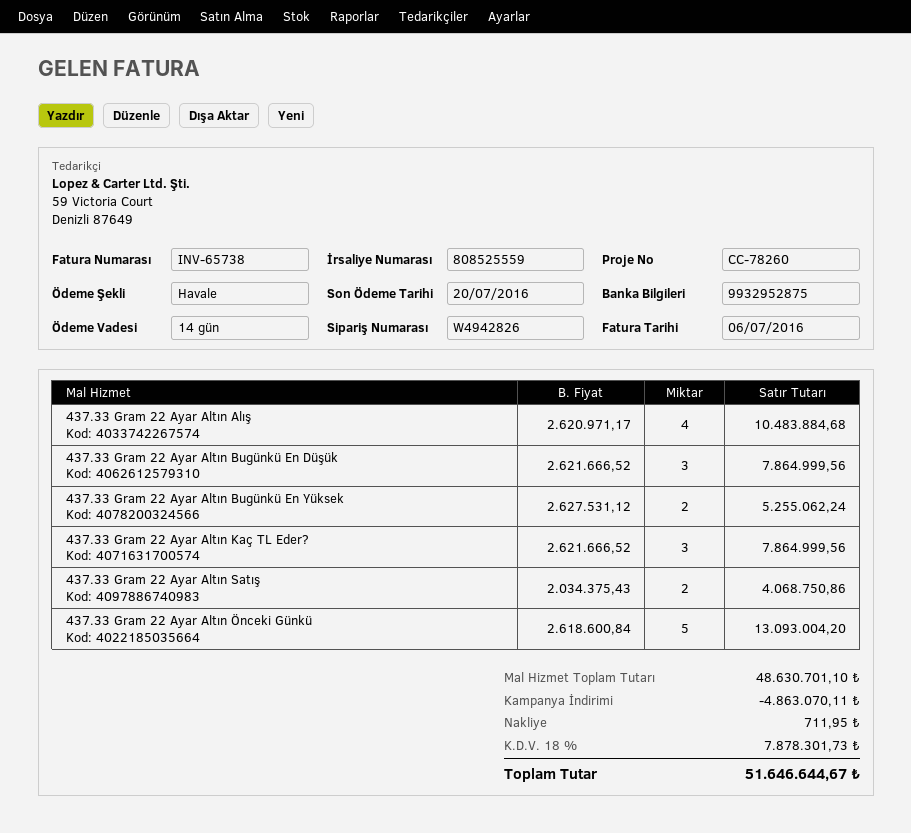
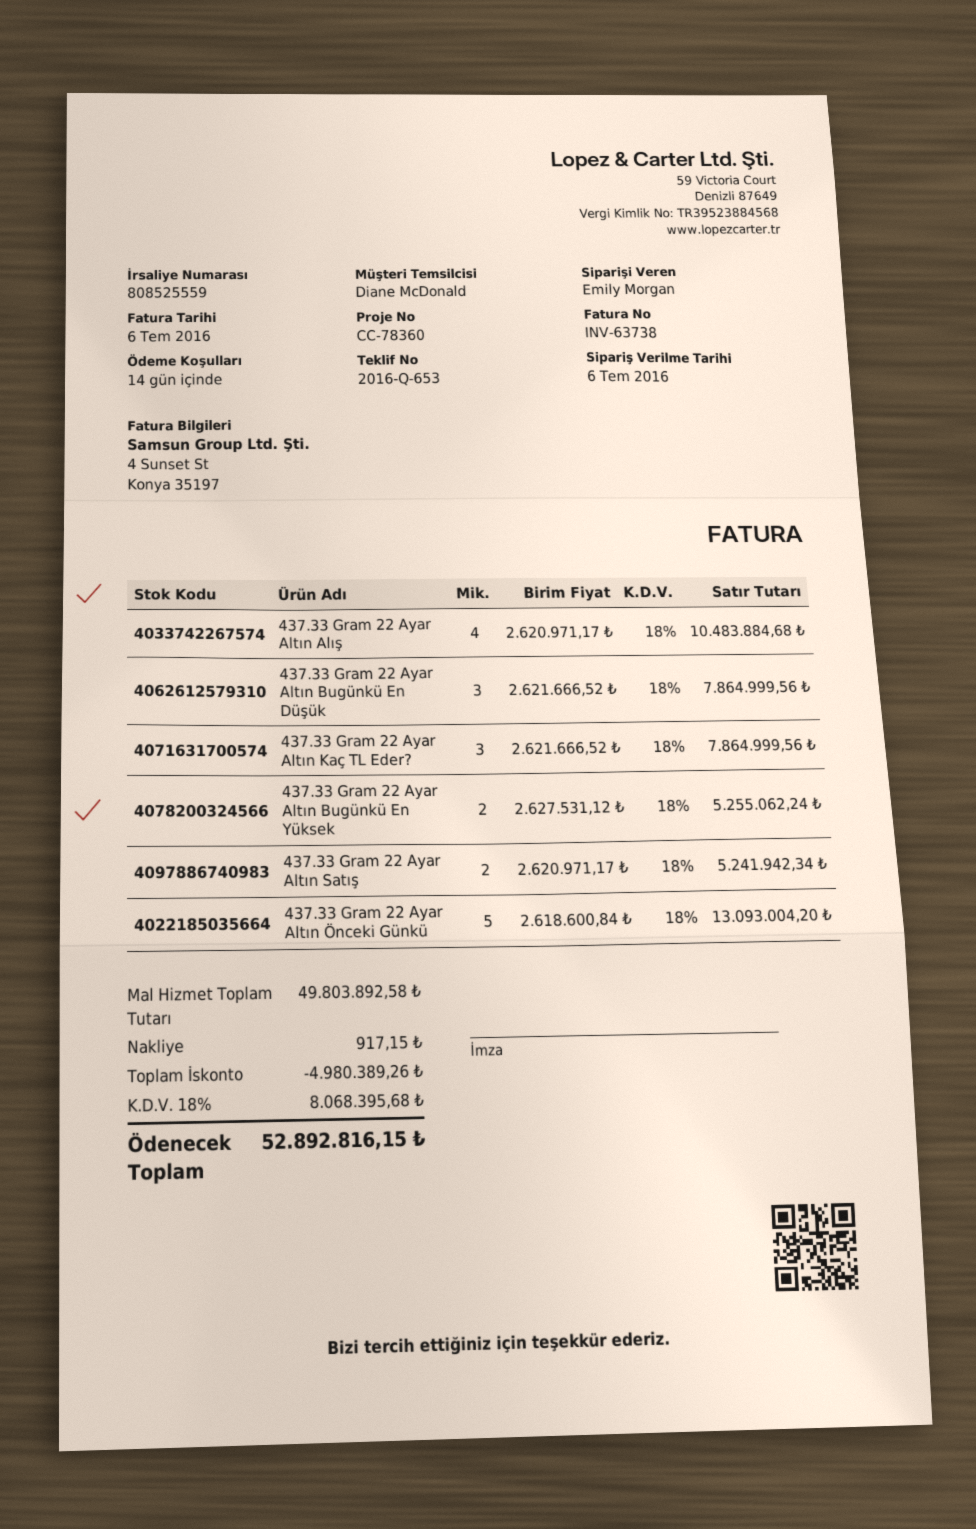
invoice number: INV-65738 -> INV-63738
reference: CC-78260 -> CC-78360
437.33 Gram 22 Ayar Altın Satış: 2 x 2034375.43 = 4068750.86 -> 2 x 2620971.17 = 5241942.34
subtotal: 48630701.10 -> 49803892.58
discount: 4863070.11 -> 4980389.26
shipping: 711.95 -> 917.15
tax: 18% = 7878301.73 -> 18% = 8068395.68
total: 51646644.67 -> 52892816.15

